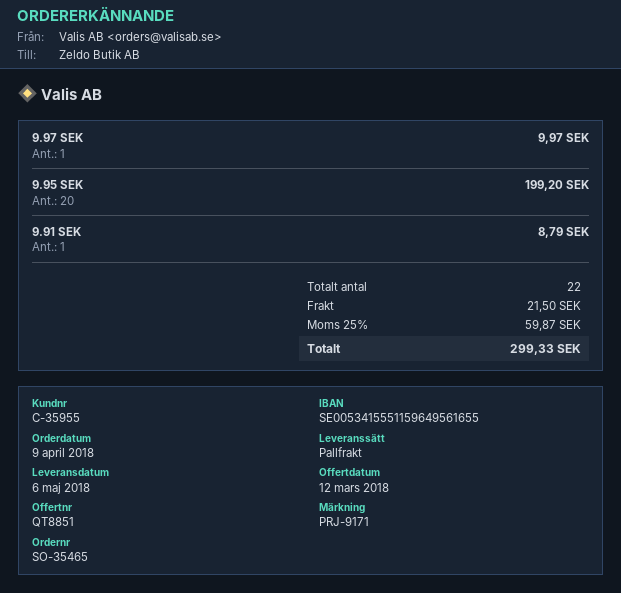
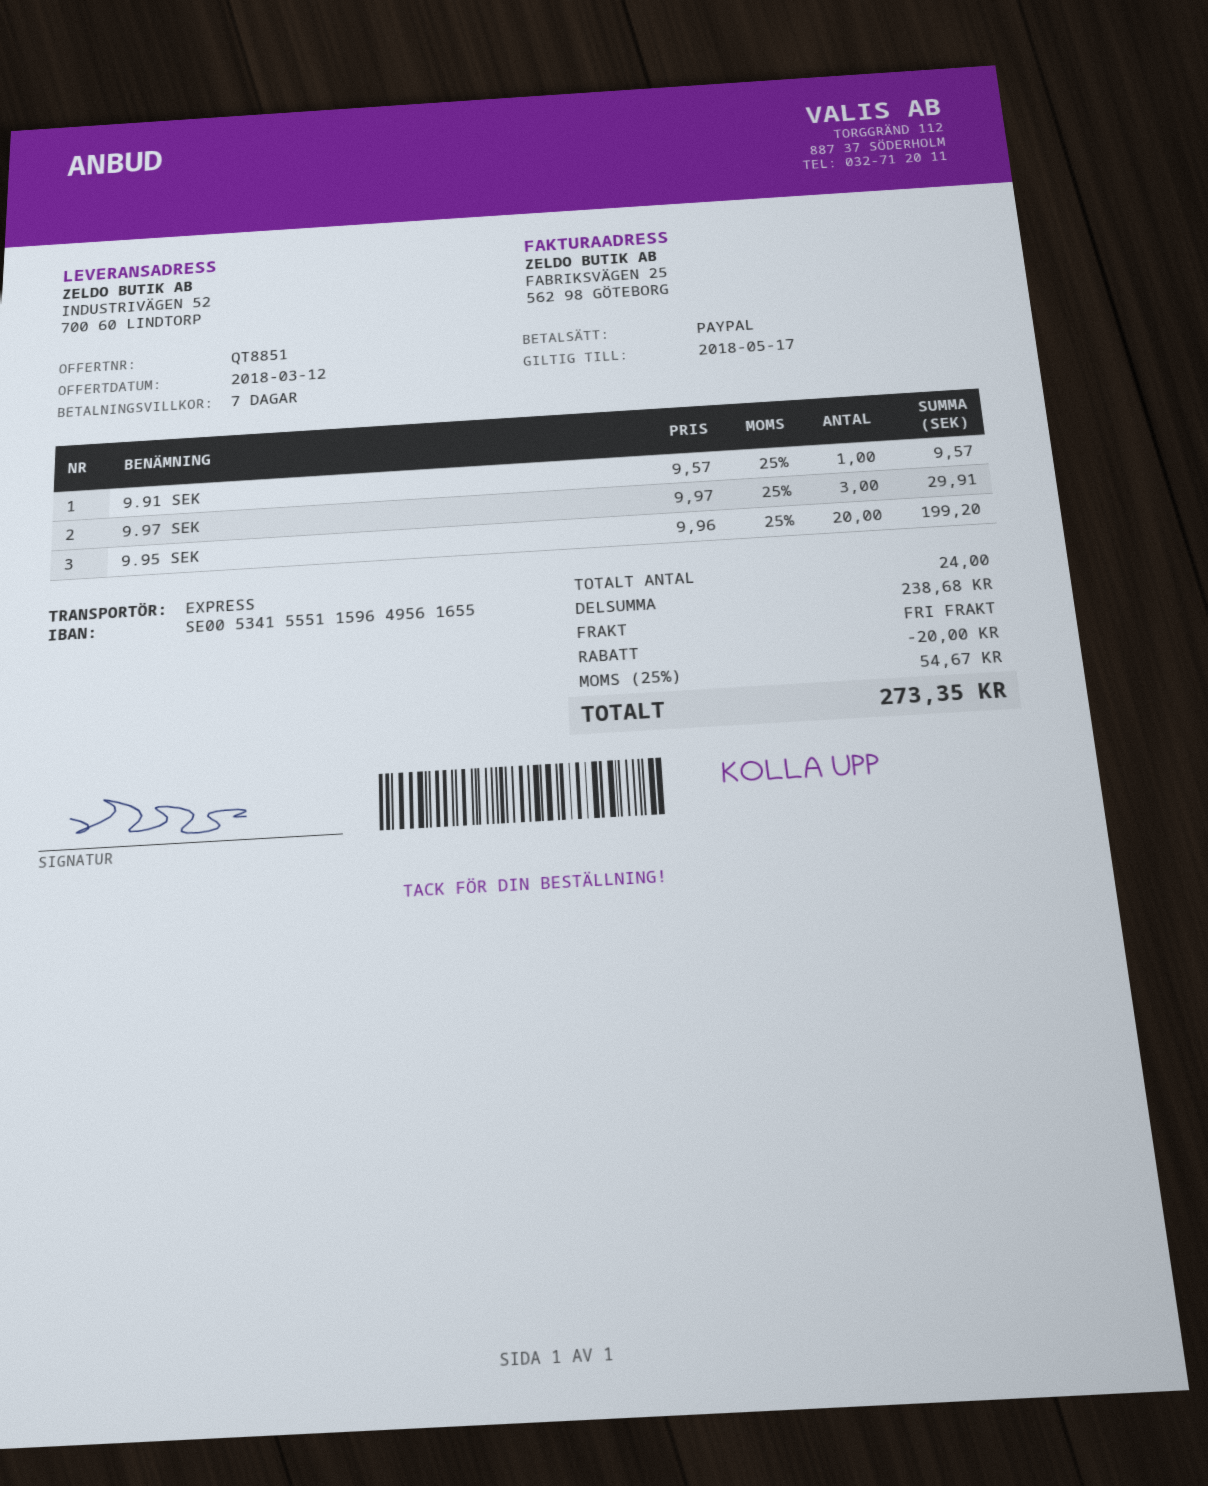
shipping method: pallet freight -> express
9.97 SEK: 1 for 9.97 -> 3 for 29.91
9.91 SEK: 1 for 8.79 -> 1 for 9.57
total quantity: 22 -> 24
discount: none -> 20.00
shipping: 21.50 -> 0.00
tax: 25% = 59.87 -> 25% = 54.67
total: 299.33 -> 273.35

